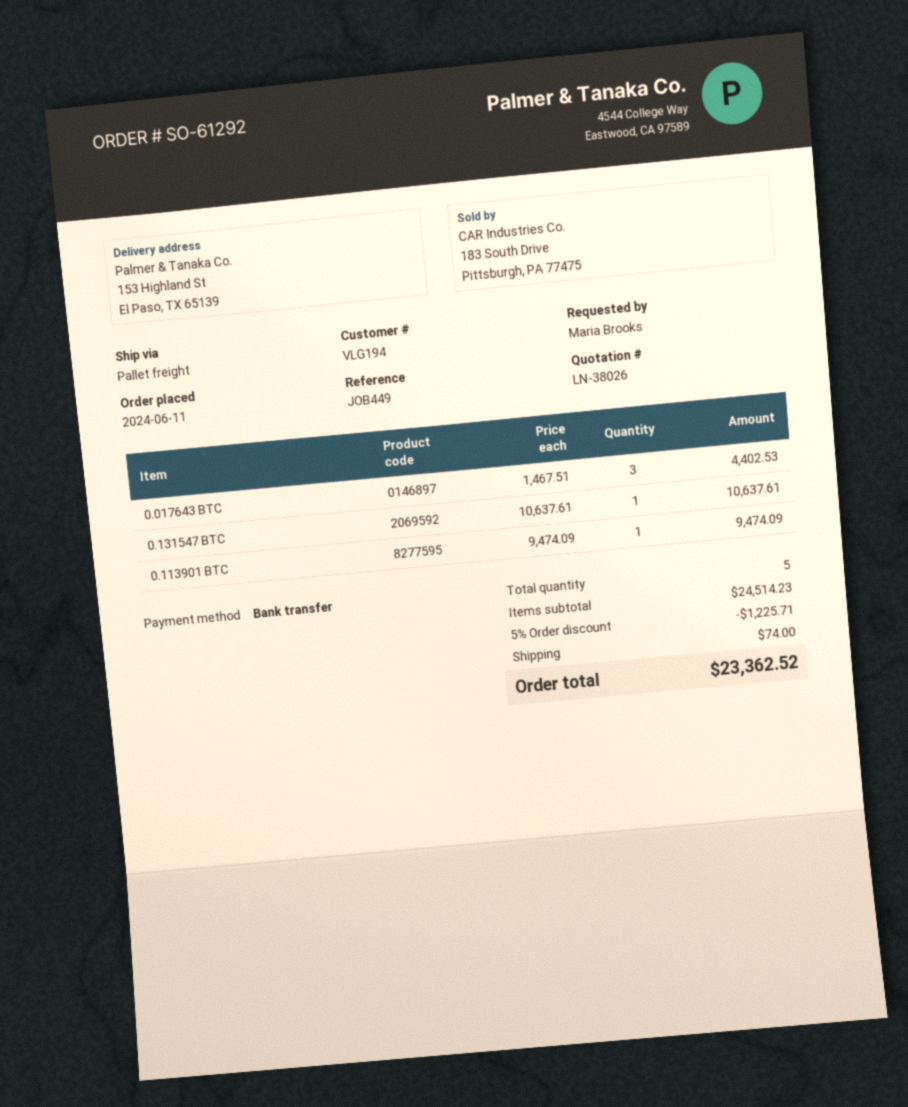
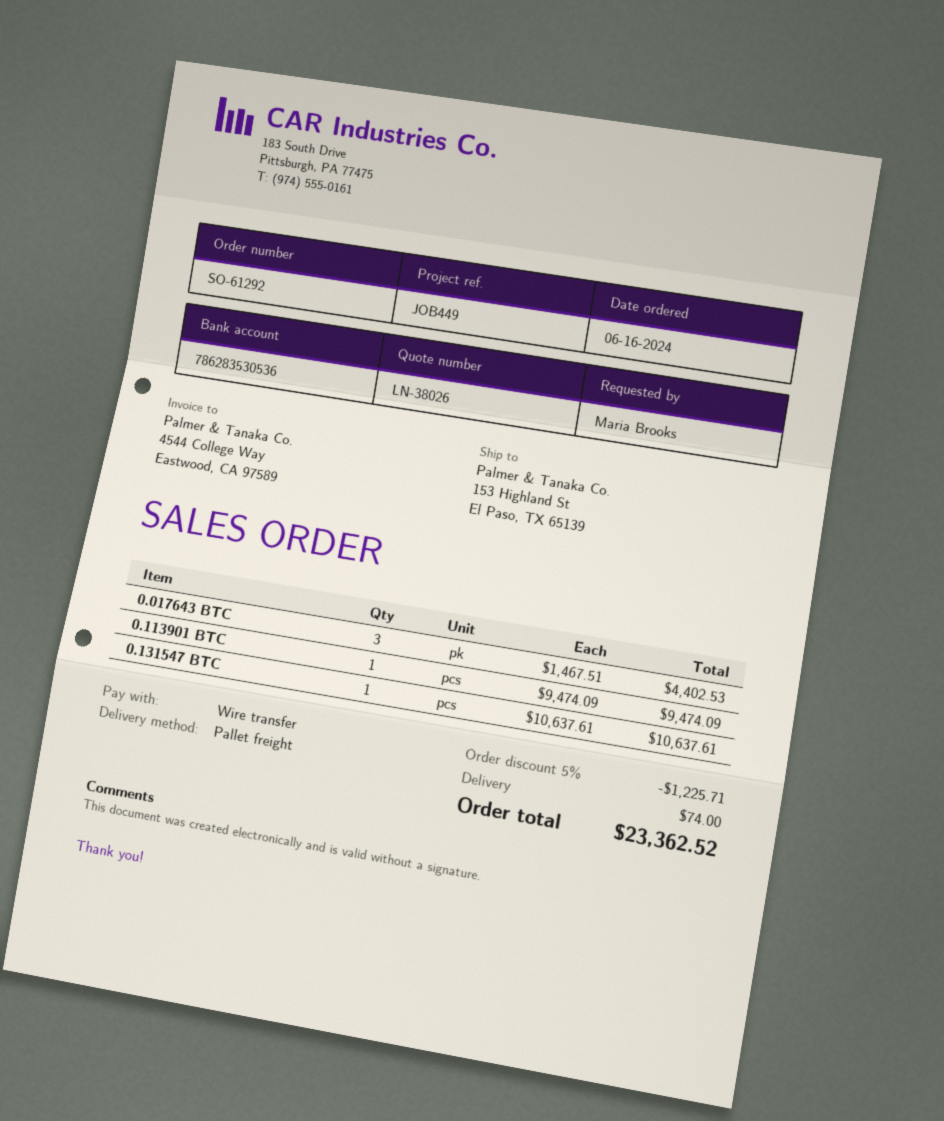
order date: 2024-06-11 -> 2024-06-16

